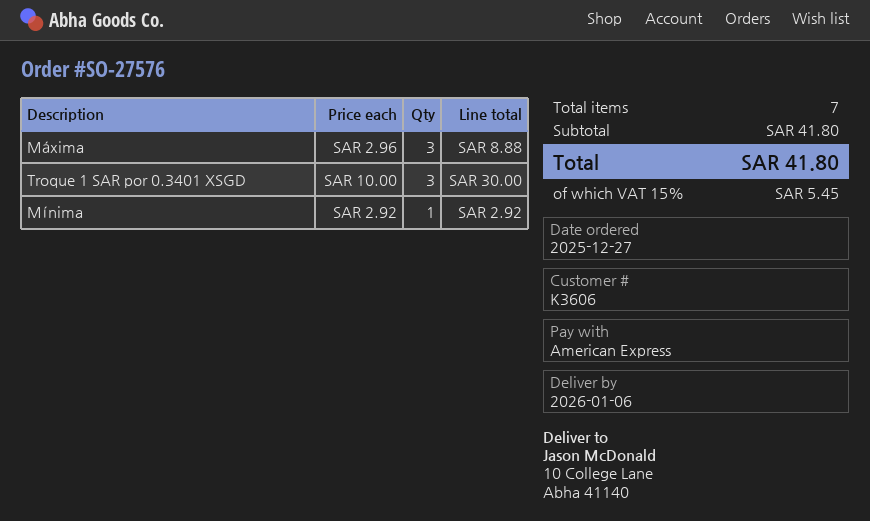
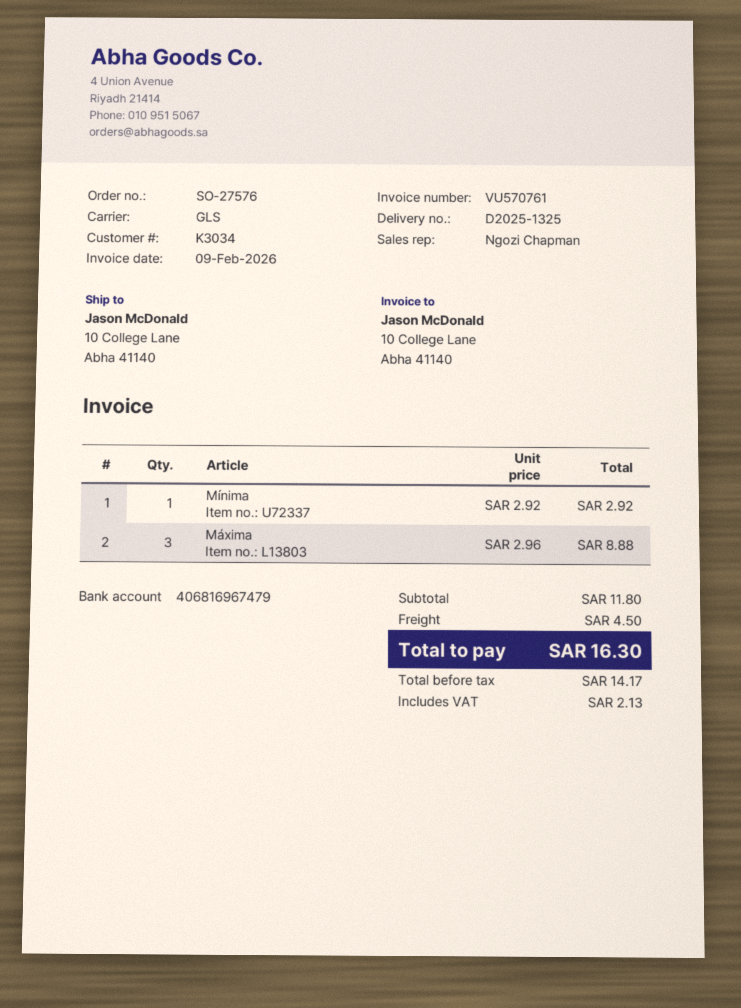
customer number: K3606 -> K3034
Troque 1 SAR por 0.3401 XSGD: 3 x 10.00 = 30.00 -> none
subtotal: 41.80 -> 11.80
shipping: none -> 4.50
tax: 5.45 -> 2.13
total: 41.80 -> 16.30

